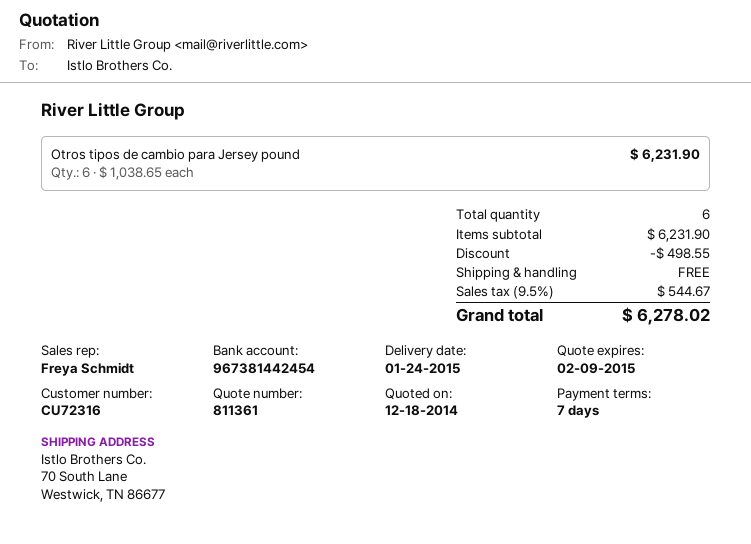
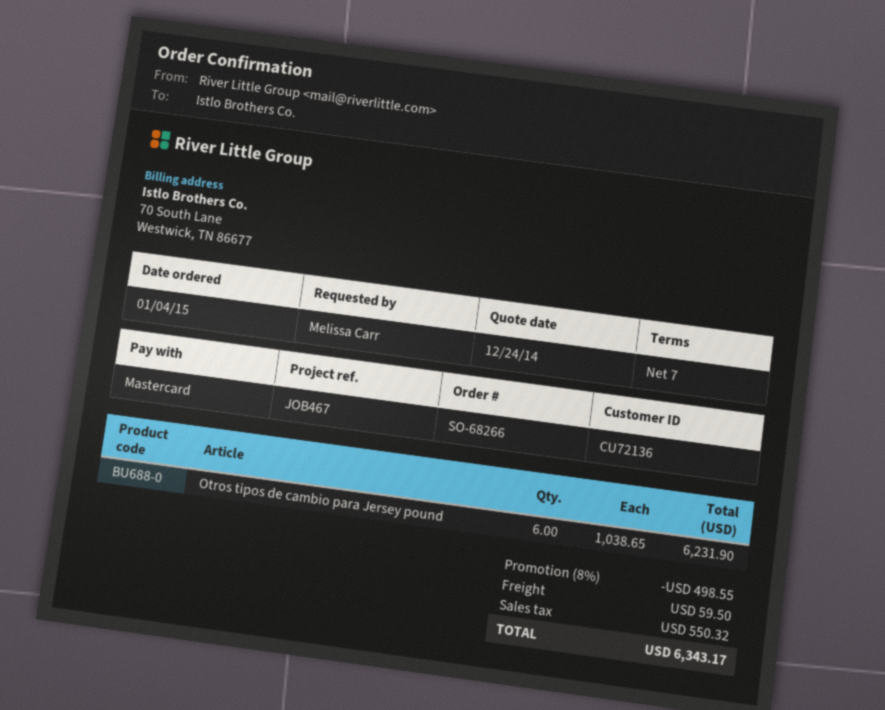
quote date: 2014-12-18 -> 2014-12-24
customer number: CU72316 -> CU72136
shipping: 0.00 -> 59.50
tax: 544.67 -> 550.32
total: 6278.02 -> 6343.17

